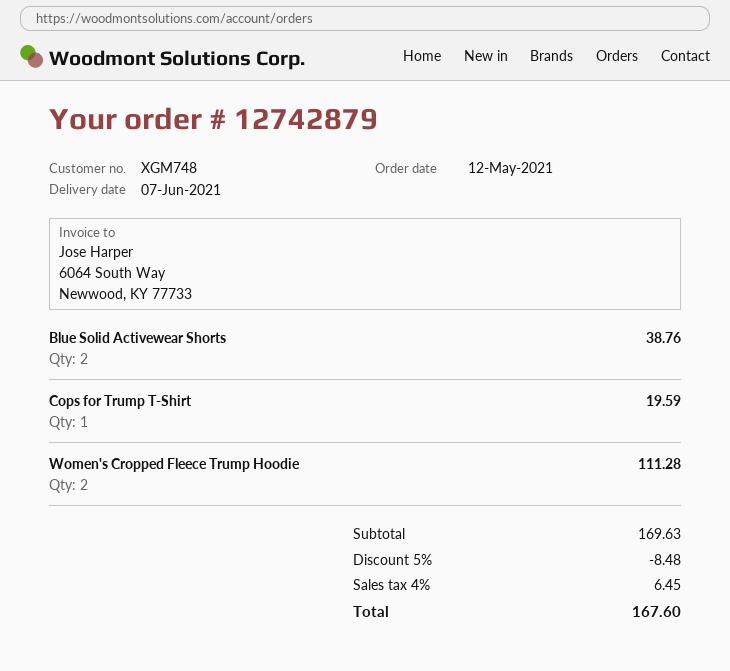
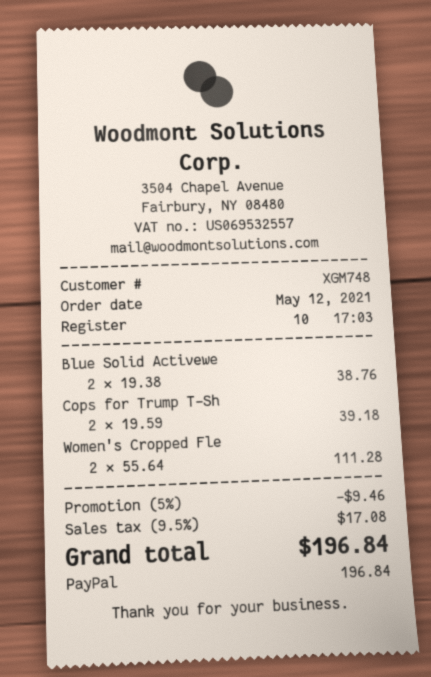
Cops for Trump T-Shirt: 1 for 19.59 -> 2 for 39.18
discount: 5% = 8.48 -> 5% = 9.46
tax: 4% = 6.45 -> 9.5% = 17.08
total: 167.60 -> 196.84

